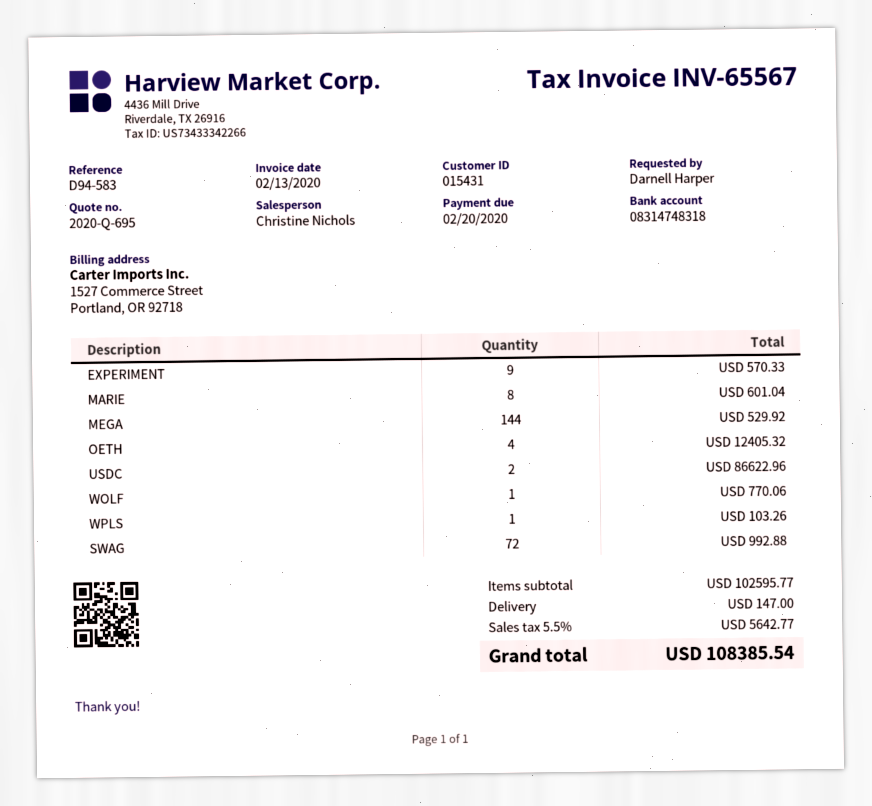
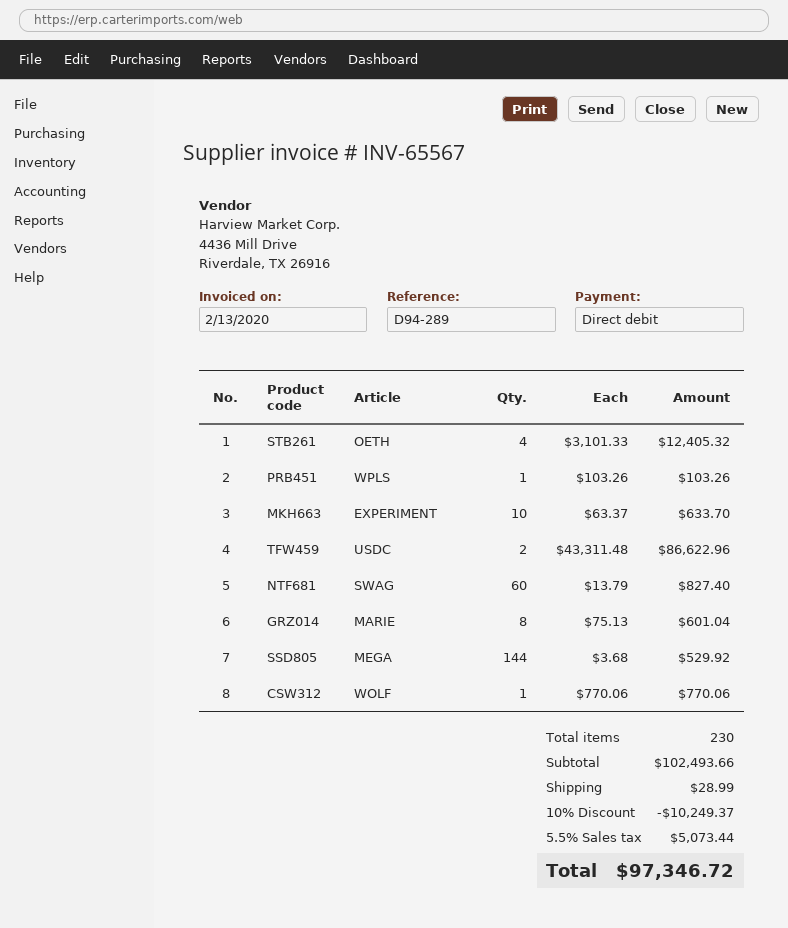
reference: D94-583 -> D94-289
EXPERIMENT: 9 for 570.33 -> 10 for 633.70
SWAG: 72 for 992.88 -> 60 for 827.40
subtotal: 102595.77 -> 102493.66
discount: none -> 10% = 10249.37
shipping: 147.00 -> 28.99
tax: 5.5% = 5642.77 -> 5.5% = 5073.44
total: 108385.54 -> 97346.72

